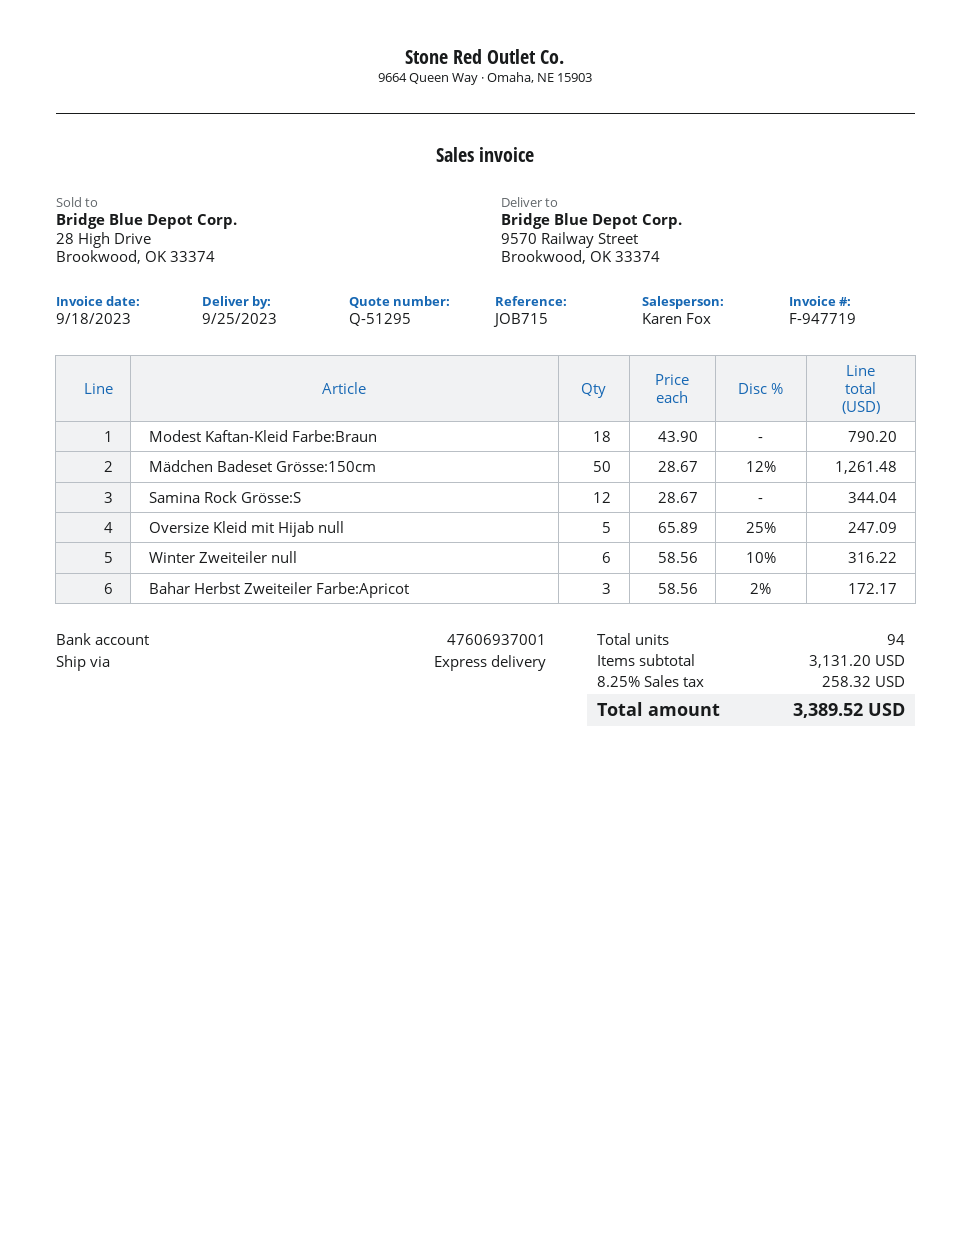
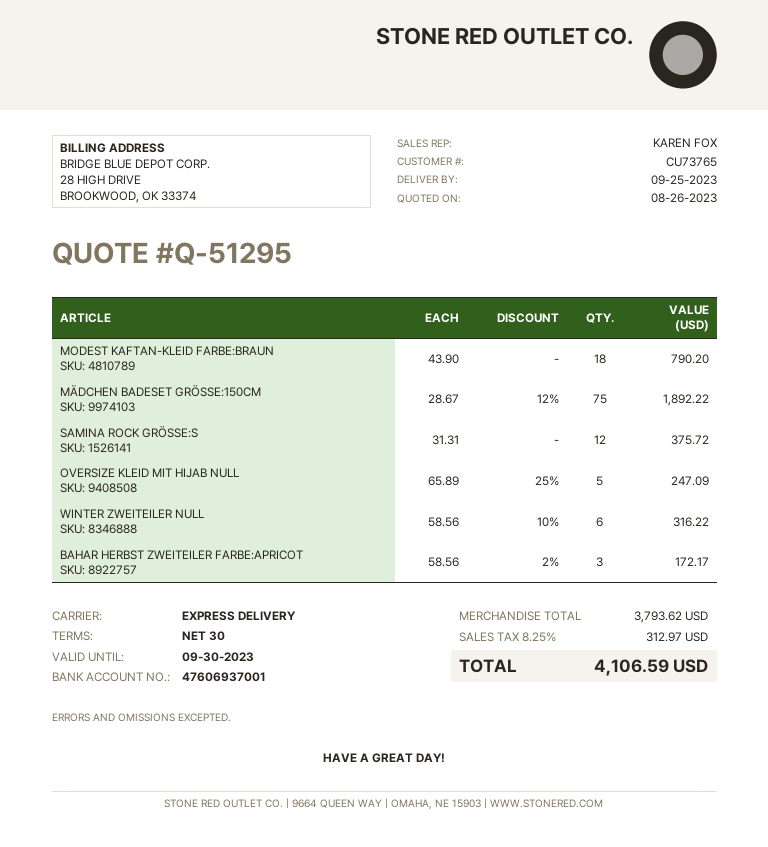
Mädchen Badeset Grösse:150cm: 50 x 28.67 - 12% = 1261.48 -> 75 x 28.67 - 12% = 1892.22
Samina Rock Grösse:S: 12 x 28.67 = 344.04 -> 12 x 31.31 = 375.72
subtotal: 3131.20 -> 3793.62
tax: 8.25% = 258.32 -> 8.25% = 312.97
total: 3389.52 -> 4106.59

